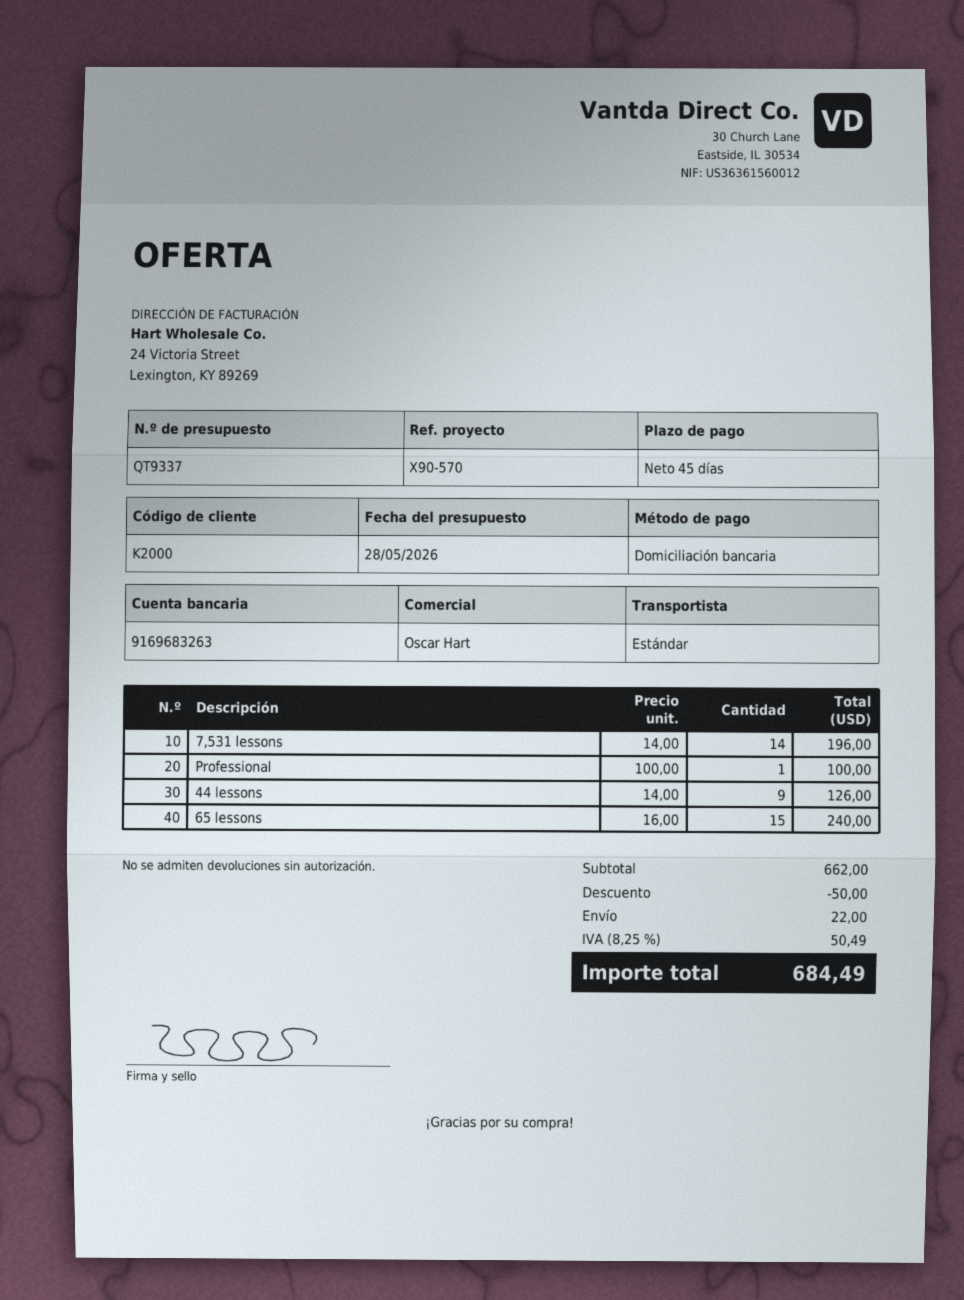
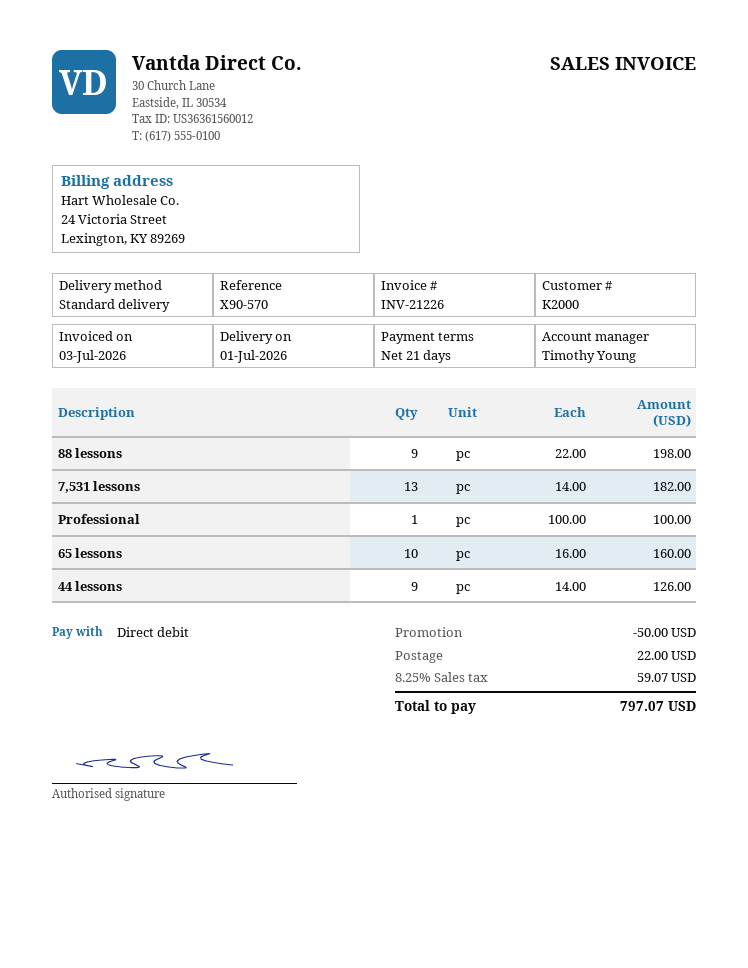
payment terms: 45 days -> 21 days
sales rep: Oscar Hart -> Timothy Young
7,531 lessons: 14 x 14.00 = 196.00 -> 13 x 14.00 = 182.00
65 lessons: 15 x 16.00 = 240.00 -> 10 x 16.00 = 160.00
88 lessons: none -> 9 x 22.00 = 198.00
tax: 8.25% = 50.49 -> 8.25% = 59.07
total: 684.49 -> 797.07

